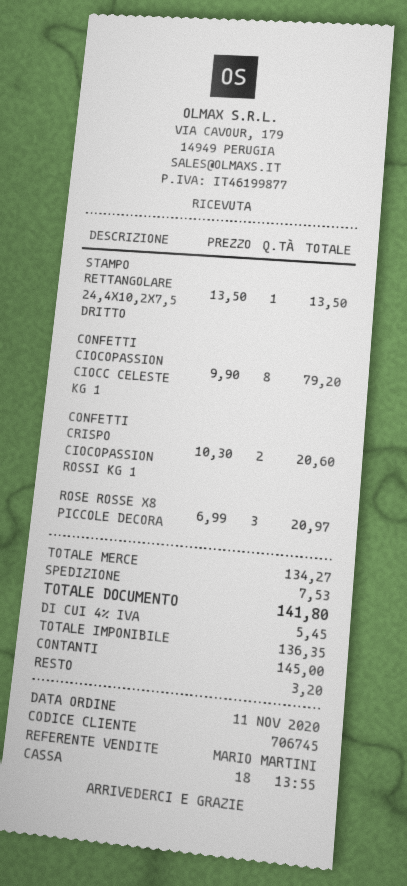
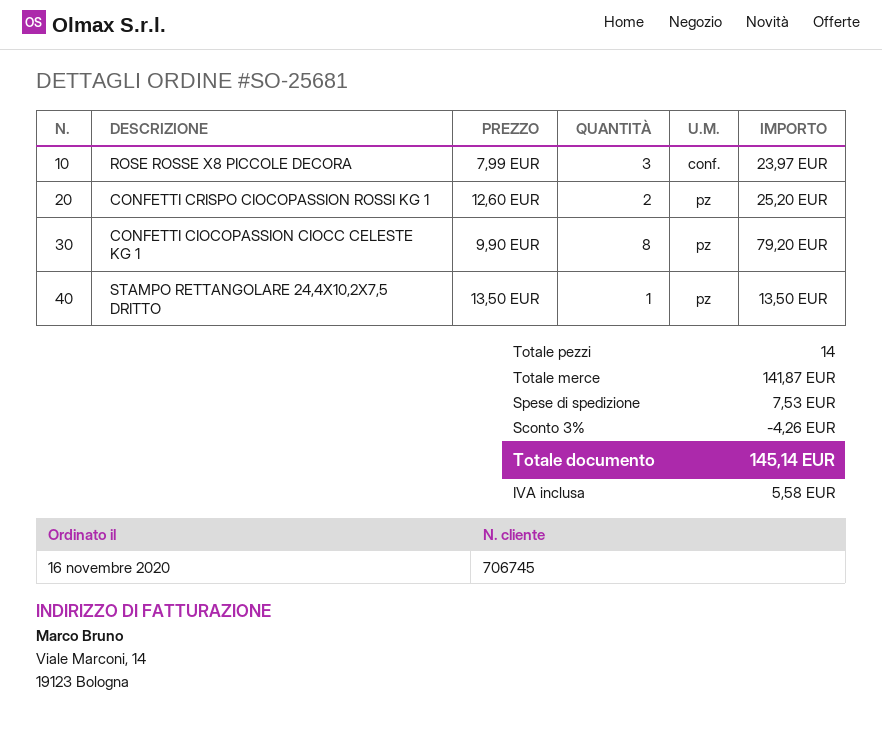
order date: 2020-11-11 -> 2020-11-16
CONFETTI CRISPO CIOCOPASSION ROSSI KG 1: 2 x 10.30 = 20.60 -> 2 x 12.60 = 25.20
ROSE ROSSE X8 PICCOLE DECORA: 3 x 6.99 = 20.97 -> 3 x 7.99 = 23.97
subtotal: 134.27 -> 141.87
discount: none -> 3% = 4.26
tax: 5.45 -> 5.58
total: 141.80 -> 145.14

